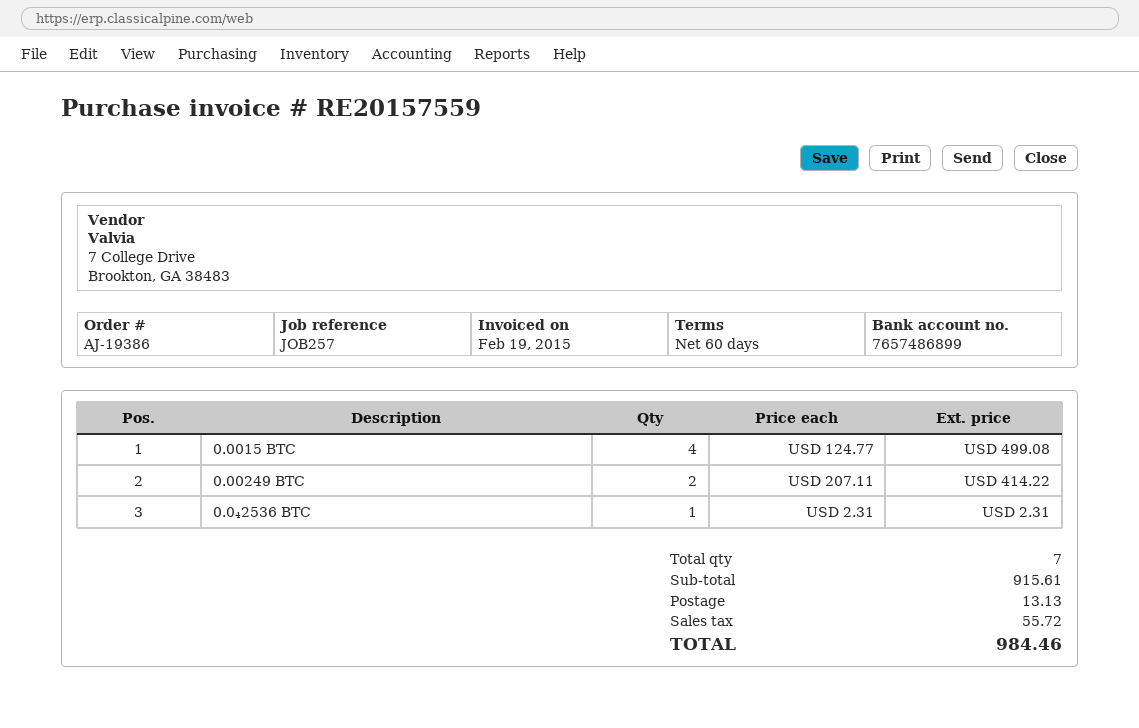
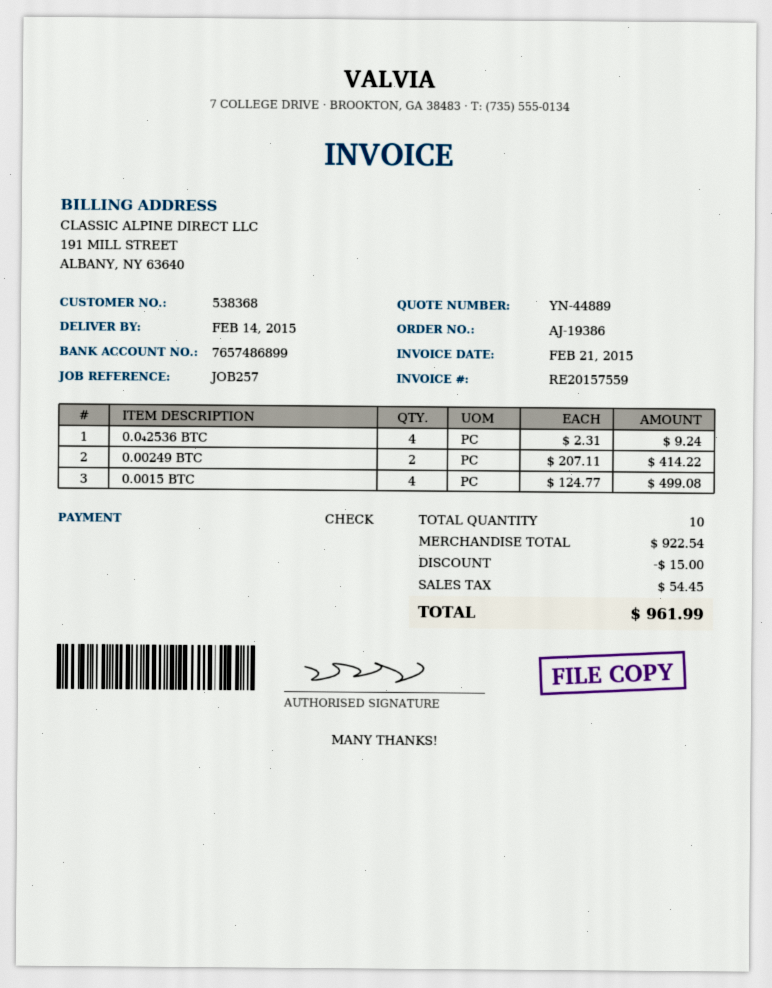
invoice date: 2015-02-19 -> 2015-02-21
0.0₄2536 BTC: 1 x 2.31 = 2.31 -> 4 x 2.31 = 9.24
total quantity: 7 -> 10
subtotal: 915.61 -> 922.54
discount: none -> 15.00
shipping: 13.13 -> none
tax: 55.72 -> 54.45
total: 984.46 -> 961.99

